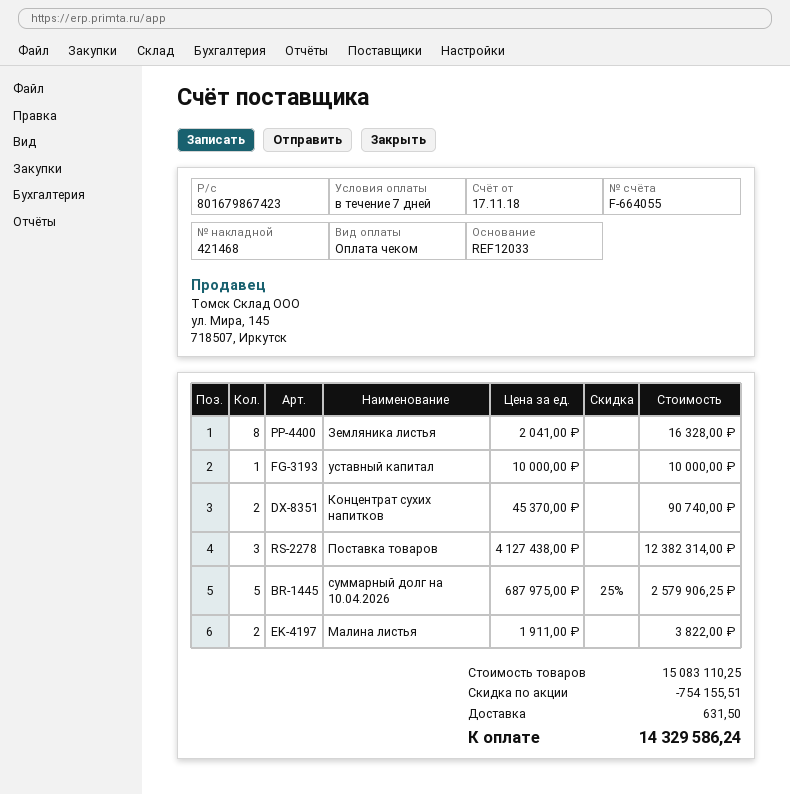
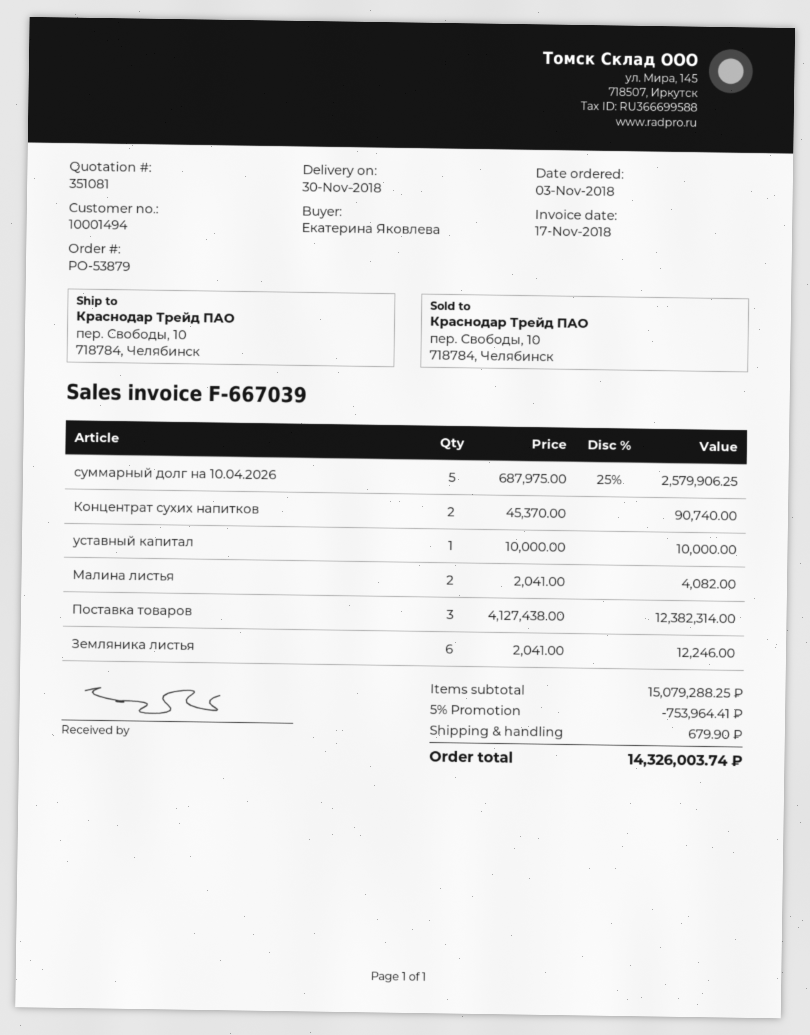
invoice number: F-664055 -> F-667039
Земляника листья: 8 x 2041.00 = 16328.00 -> 6 x 2041.00 = 12246.00
Малина листья: 2 x 1911.00 = 3822.00 -> 2 x 2041.00 = 4082.00
subtotal: 15083110.25 -> 15079288.25
discount: 754155.51 -> 753964.41
shipping: 631.50 -> 679.90
total: 14329586.24 -> 14326003.74

